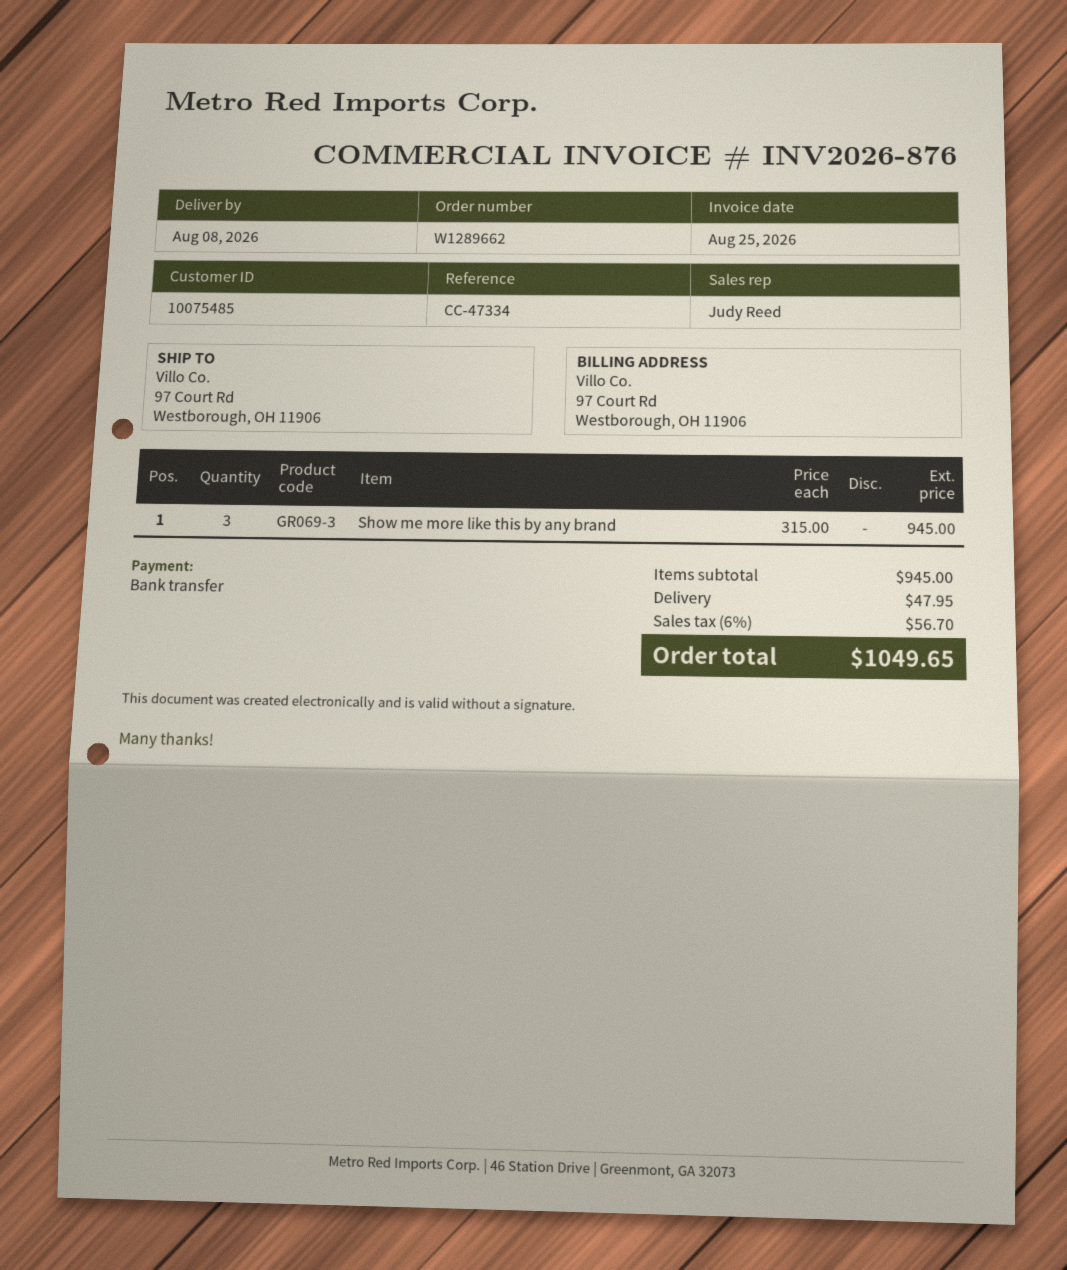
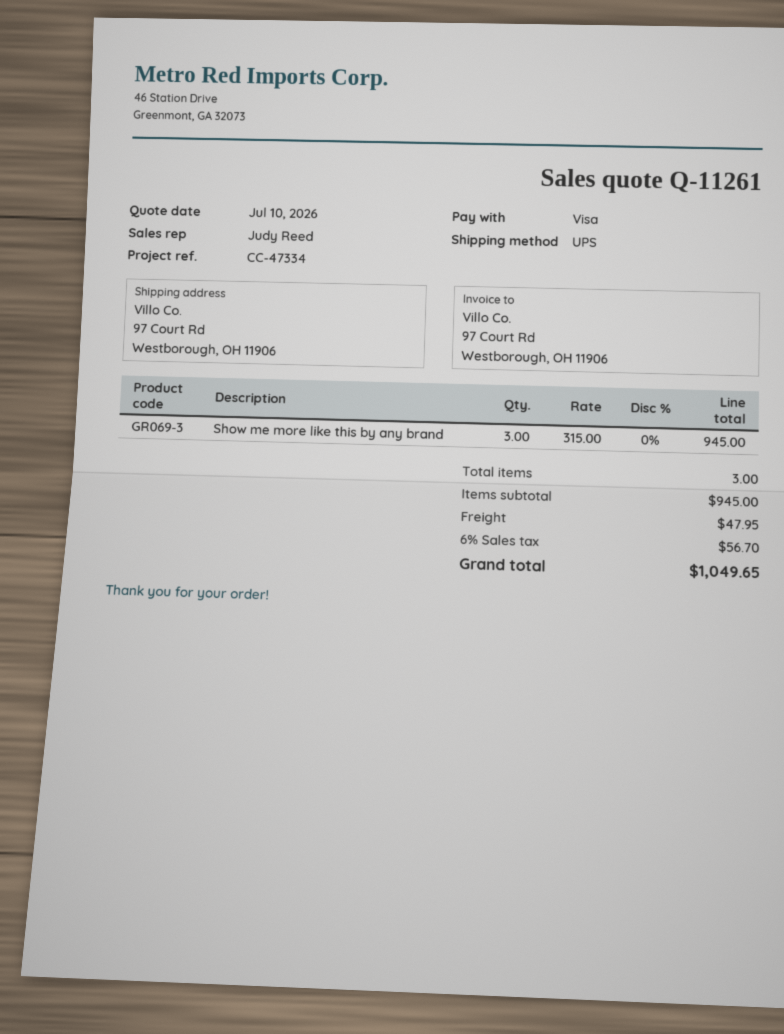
payment method: bank transfer -> Visa

